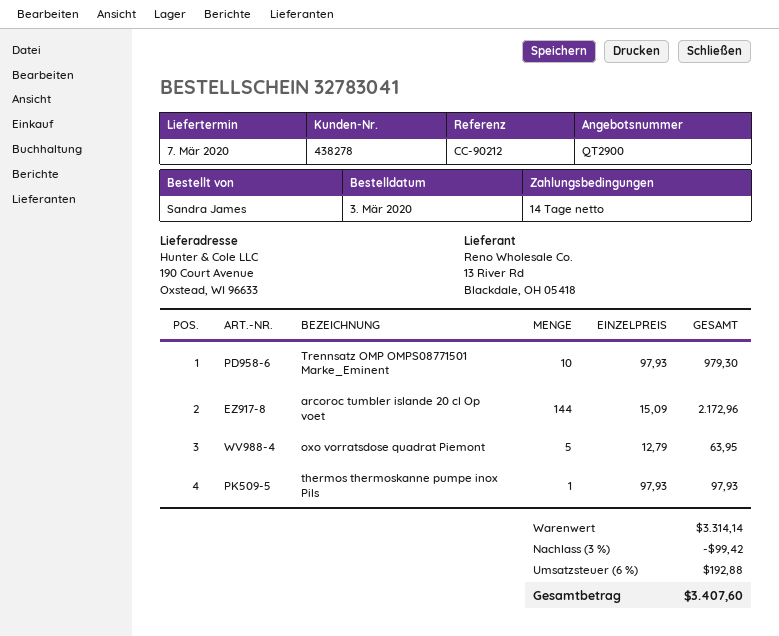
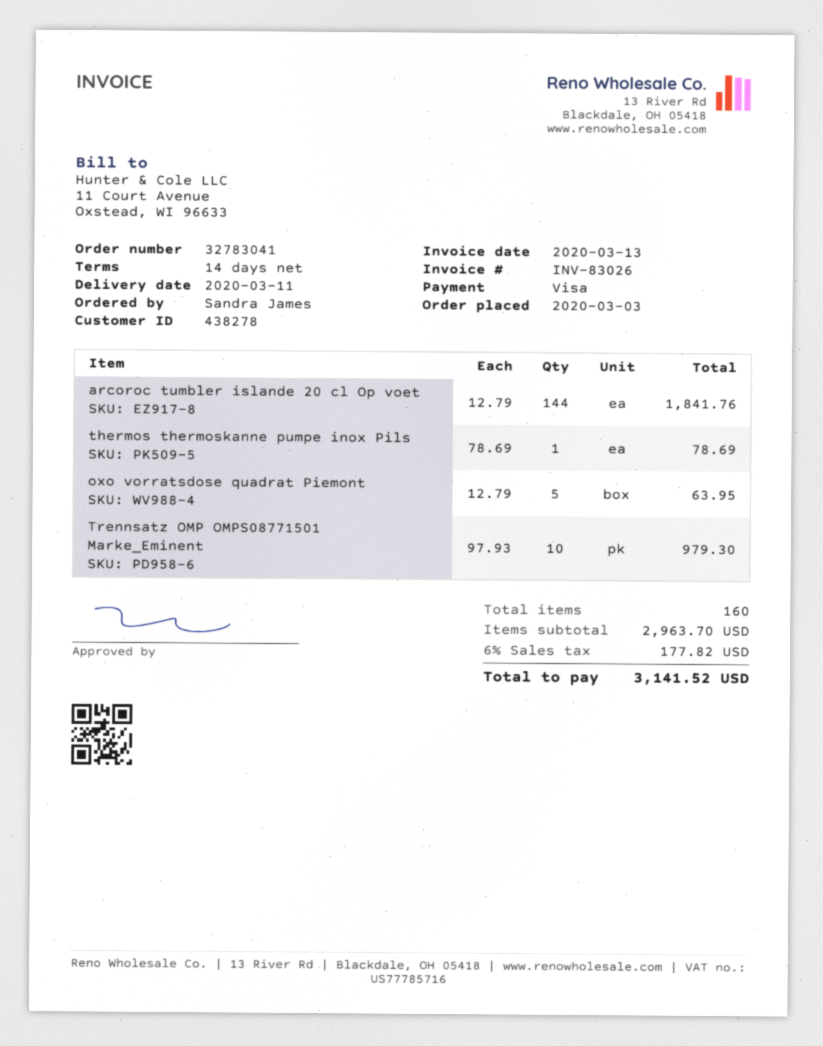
delivery date: 2020-03-07 -> 2020-03-11
arcoroc tumbler islande 20 cl Op voet: 144 x 15.09 = 2172.96 -> 144 x 12.79 = 1841.76
thermos thermoskanne pumpe inox Pils: 1 x 97.93 = 97.93 -> 1 x 78.69 = 78.69
subtotal: 3314.14 -> 2963.70
discount: 3% = 99.42 -> none
tax: 6% = 192.88 -> 6% = 177.82
total: 3407.60 -> 3141.52

